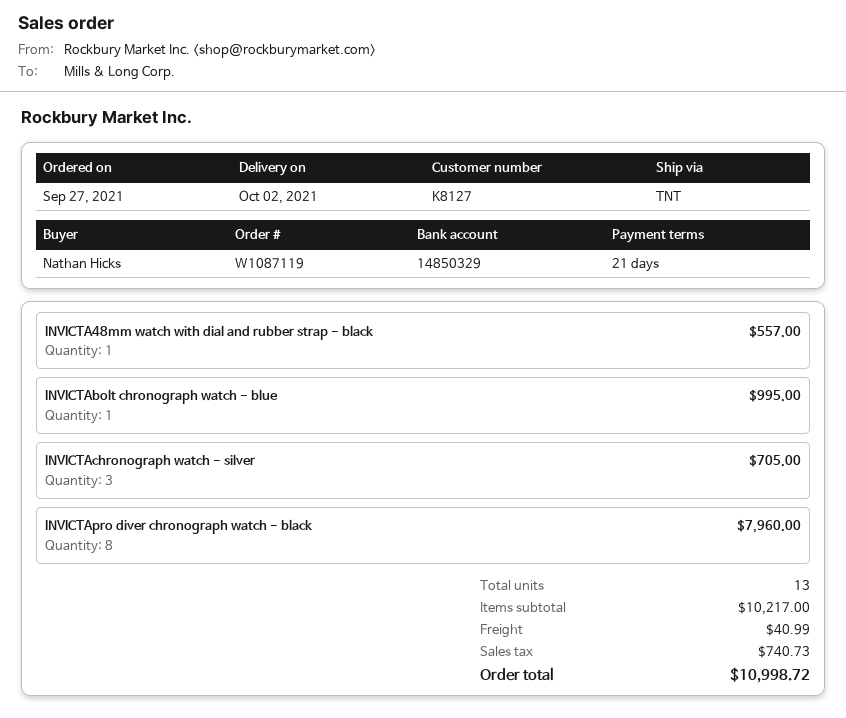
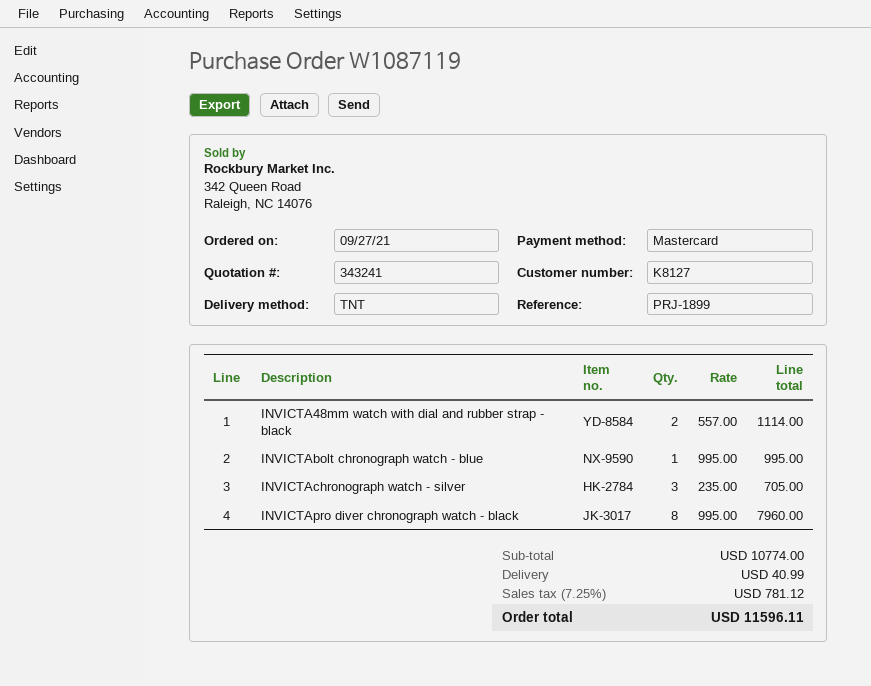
INVICTA48mm watch with dial and rubber strap - black: 1 for 557.00 -> 2 for 1114.00
subtotal: 10217.00 -> 10774.00
tax: 740.73 -> 781.12
total: 10998.72 -> 11596.11

